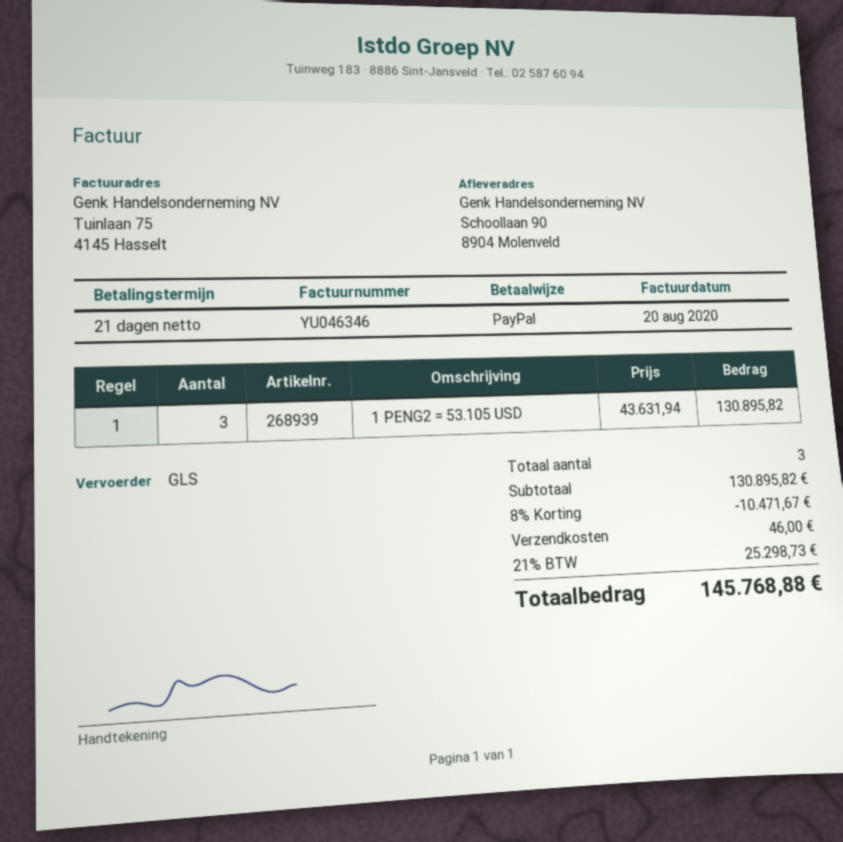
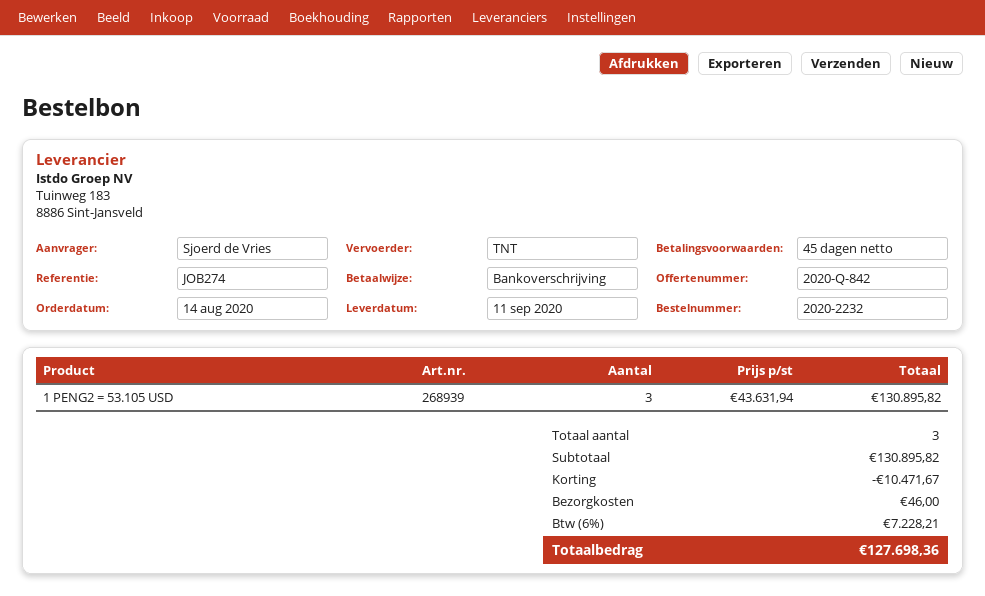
payment terms: 21 days -> 45 days
payment method: PayPal -> bank transfer
shipping method: GLS -> TNT
tax: 21% = 25298.73 -> 6% = 7228.21
total: 145768.88 -> 127698.36

